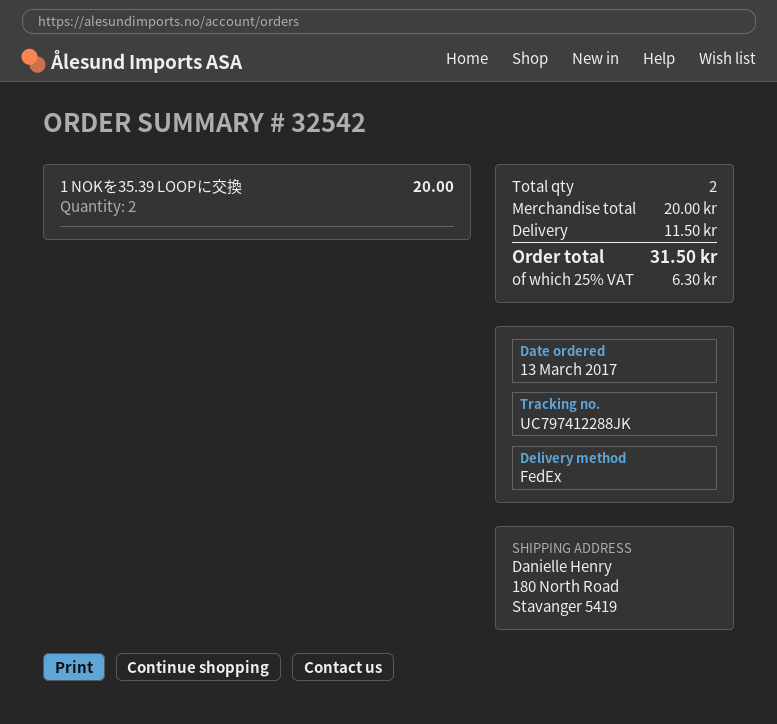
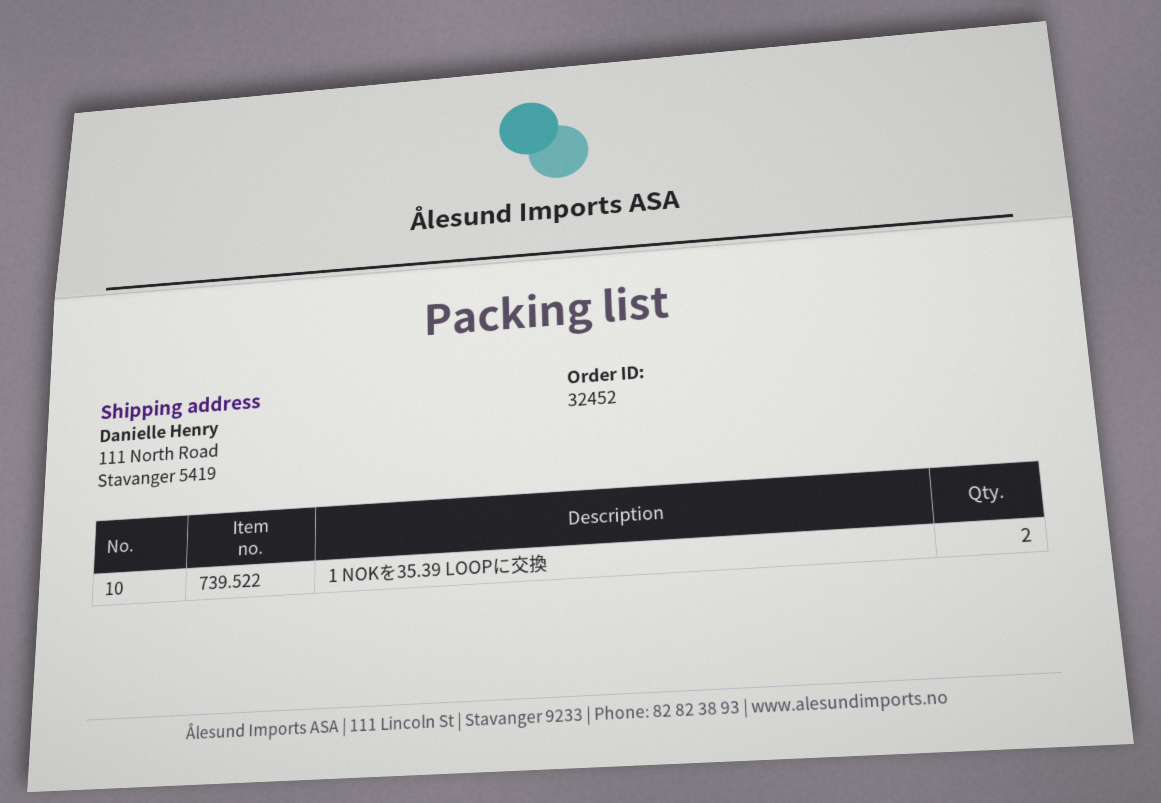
order number: 32542 -> 32452
ship to: 180 North Road, Stavanger 5419 -> 111 North Road, Stavanger 5419

